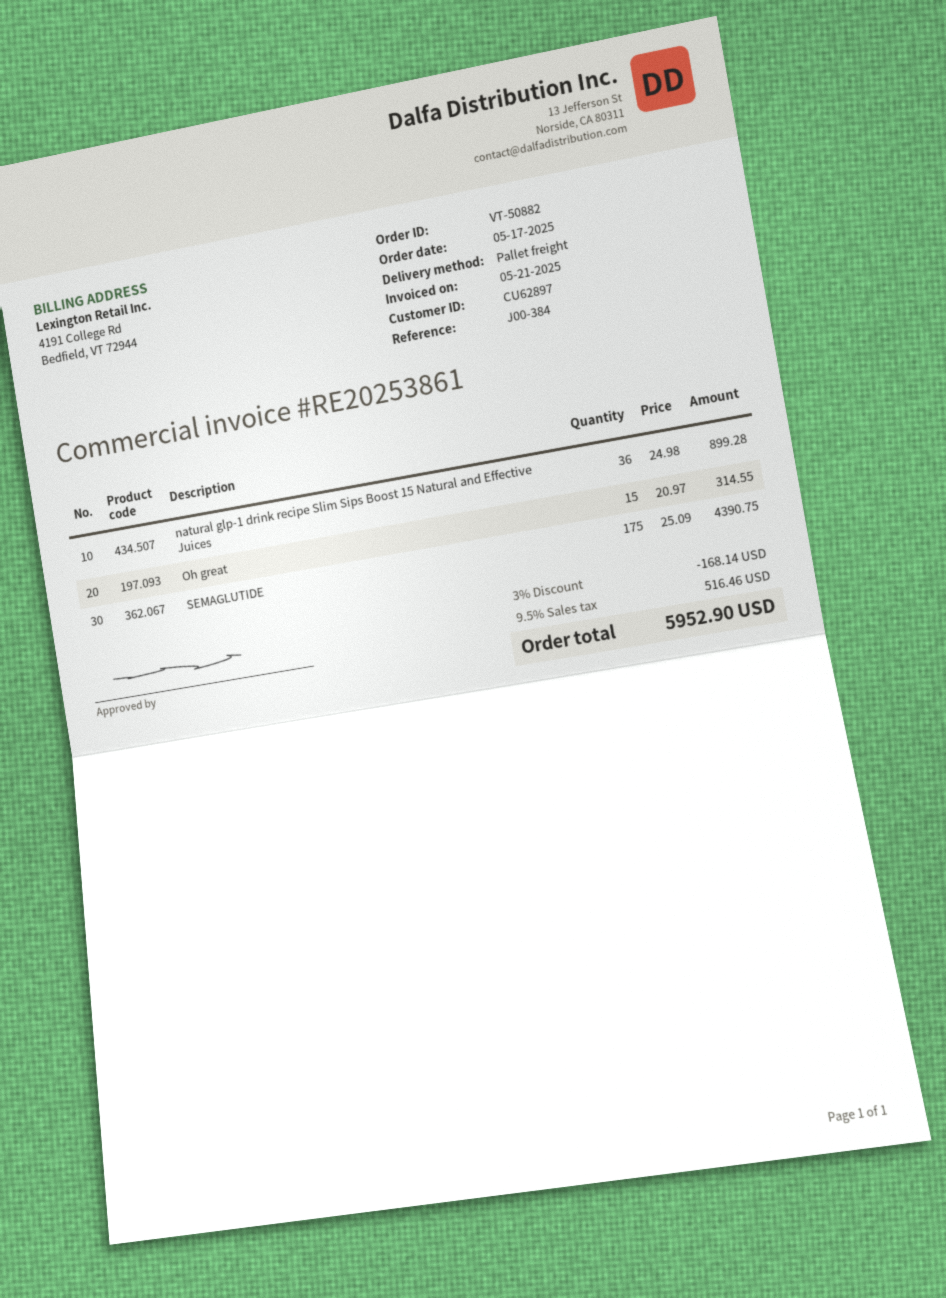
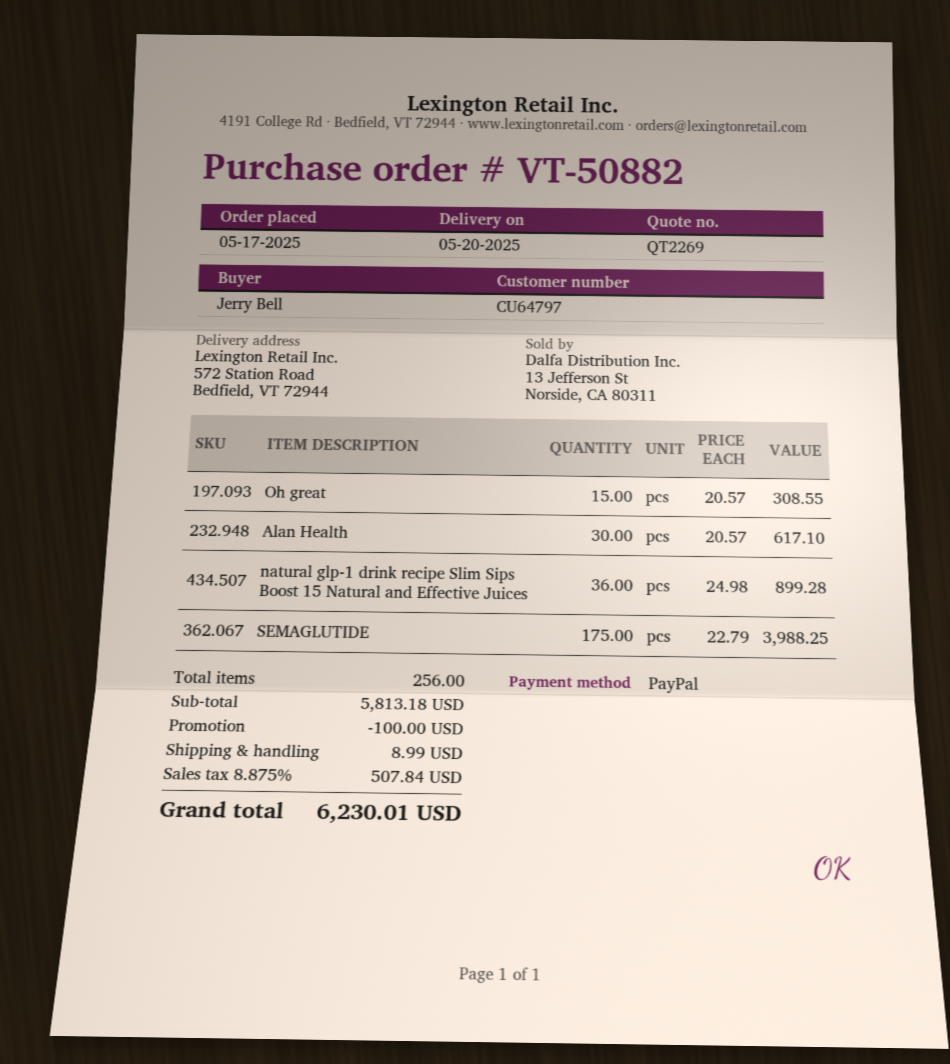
customer number: CU62897 -> CU64797
Oh great: 15 x 20.97 = 314.55 -> 15 x 20.57 = 308.55
SEMAGLUTIDE: 175 x 25.09 = 4390.75 -> 175 x 22.79 = 3988.25
Alan Health: none -> 30 x 20.57 = 617.10
discount: 168.14 -> 100.00
shipping: none -> 8.99
tax: 9.5% = 516.46 -> 8.875% = 507.84
total: 5952.90 -> 6230.01

